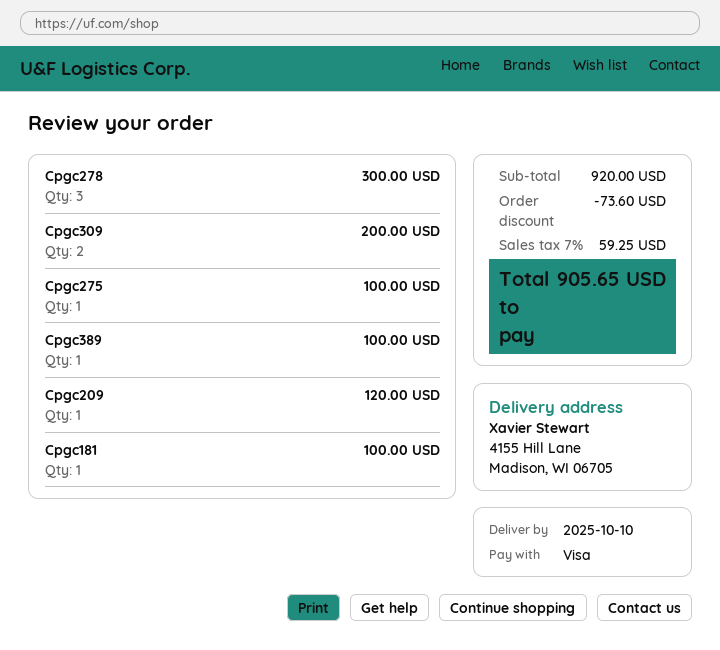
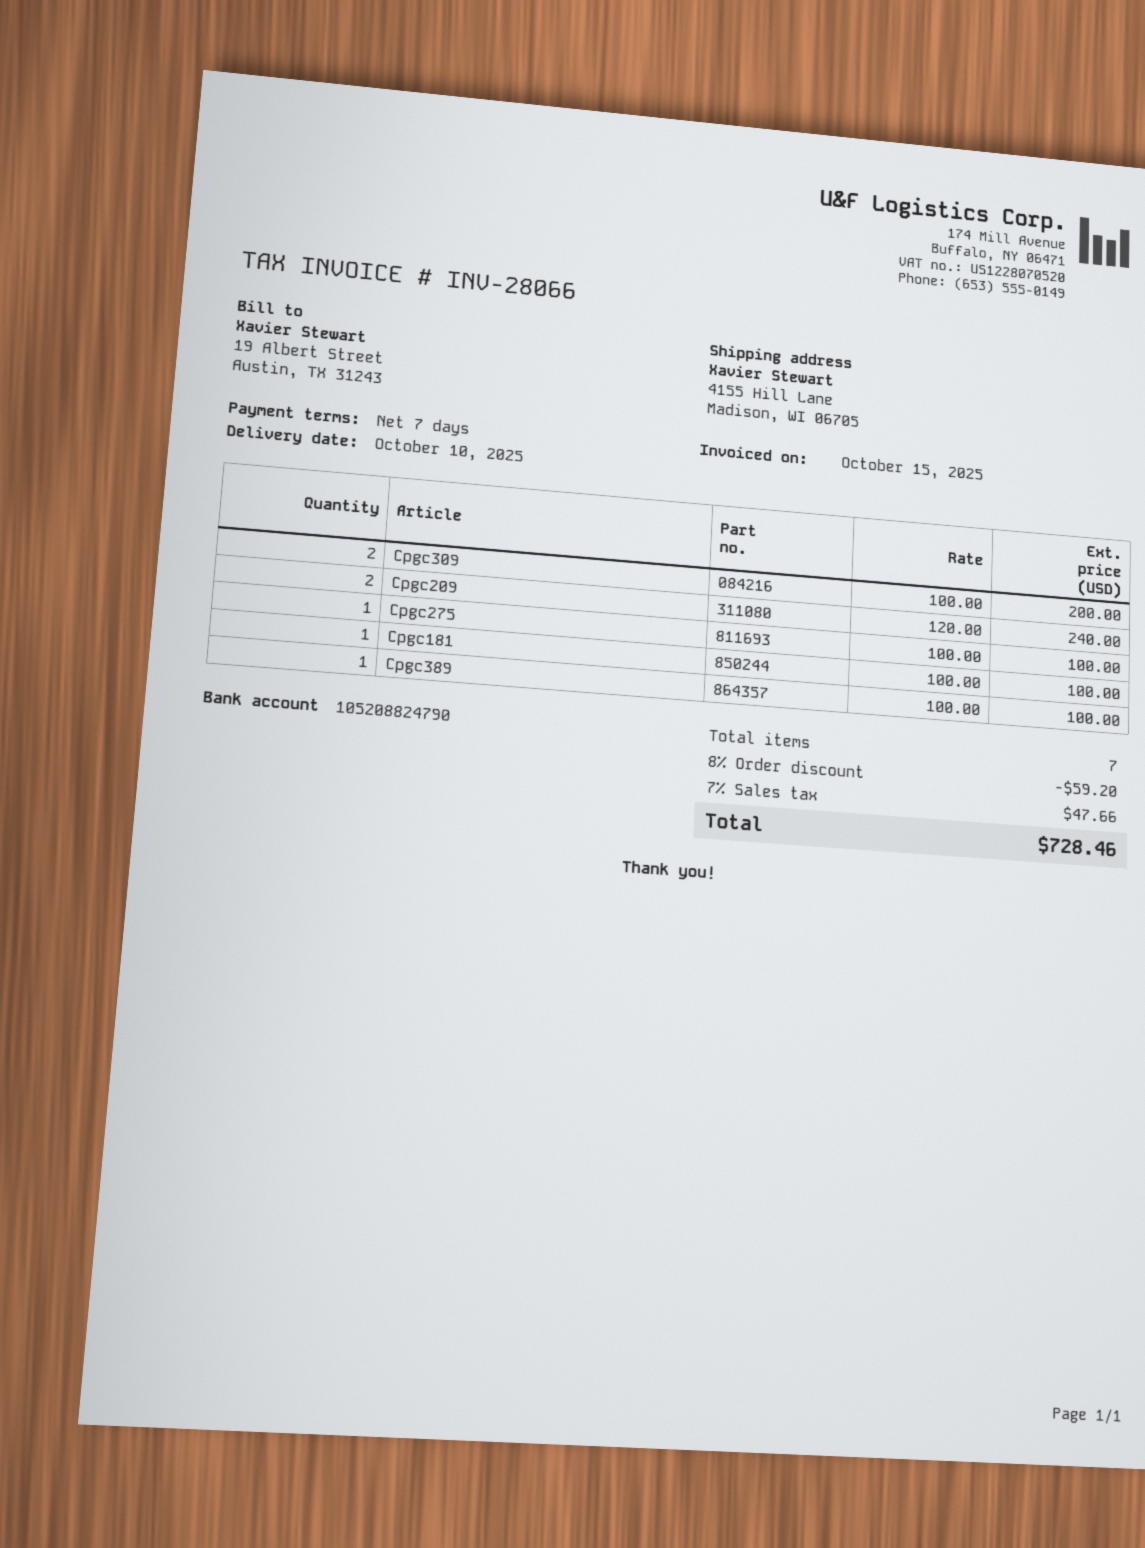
Cpgc278: 3 for 300.00 -> none
Cpgc209: 1 for 120.00 -> 2 for 240.00
discount: 73.60 -> 59.20
tax: 7% = 59.25 -> 7% = 47.66
total: 905.65 -> 728.46

